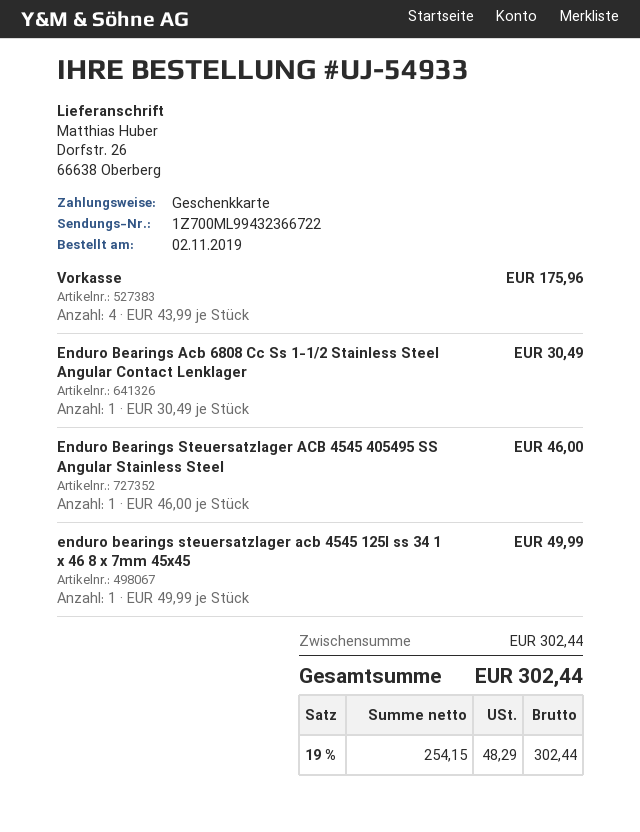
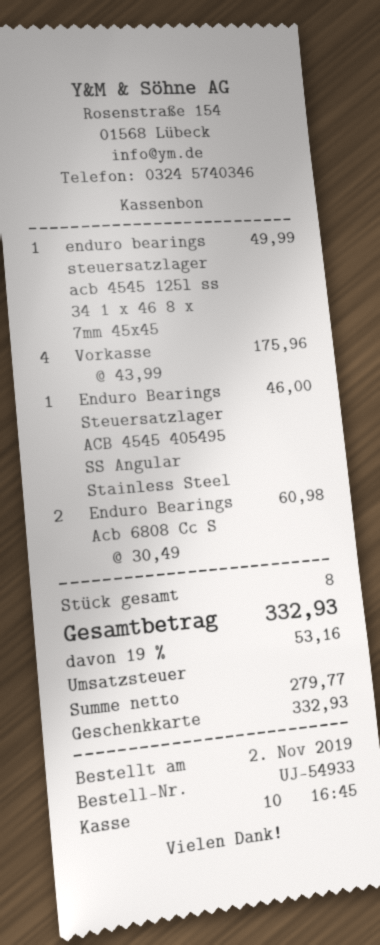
Enduro Bearings Acb 6808 Cc Ss 1-1/2 Stainless Steel Angular Contact Lenklager: 1 x 30.49 = 30.49 -> 2 x 30.49 = 60.98
net: 254.15 -> 279.77
tax: 19% = 48.29 -> 19% = 53.16
total: 302.44 -> 332.93

